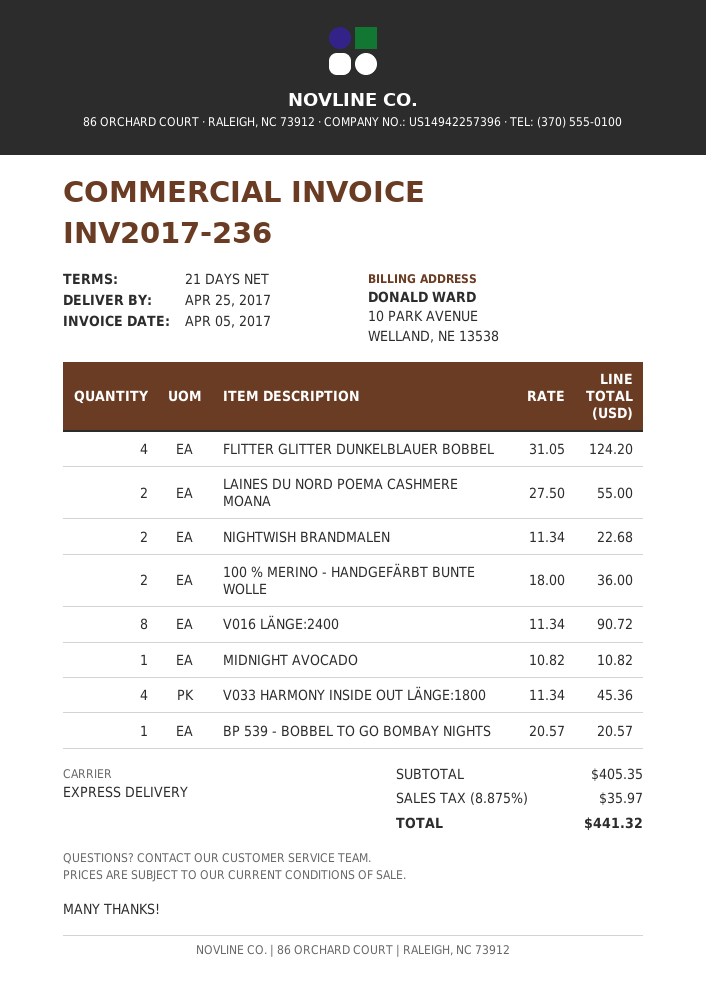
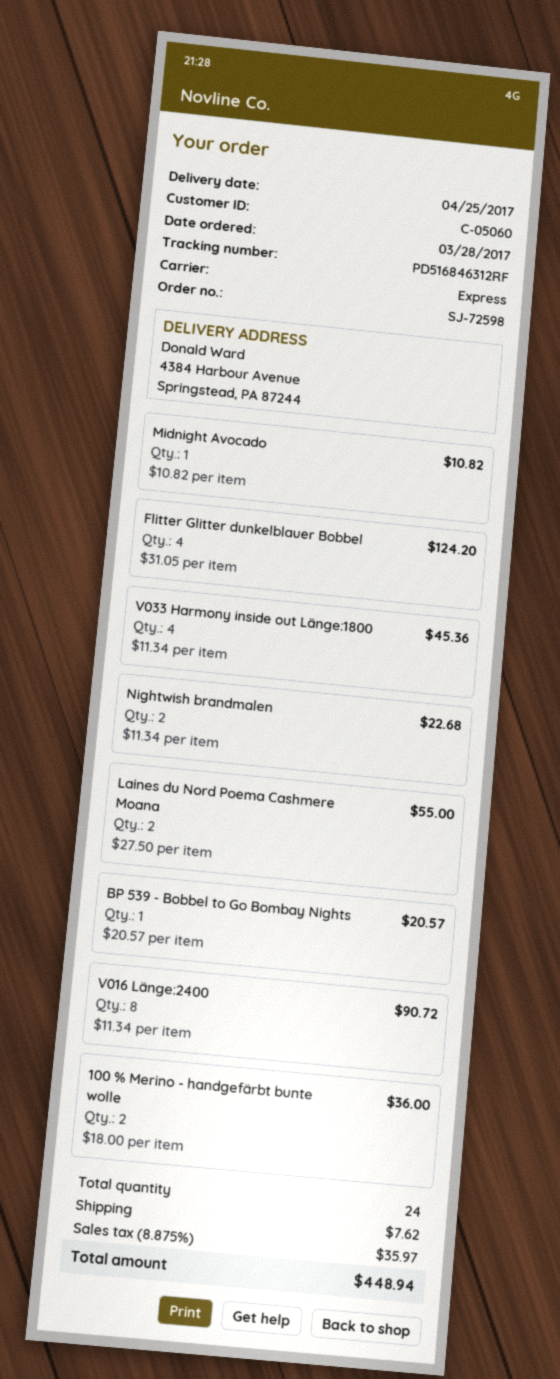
shipping: none -> 7.62
total: 441.32 -> 448.94

